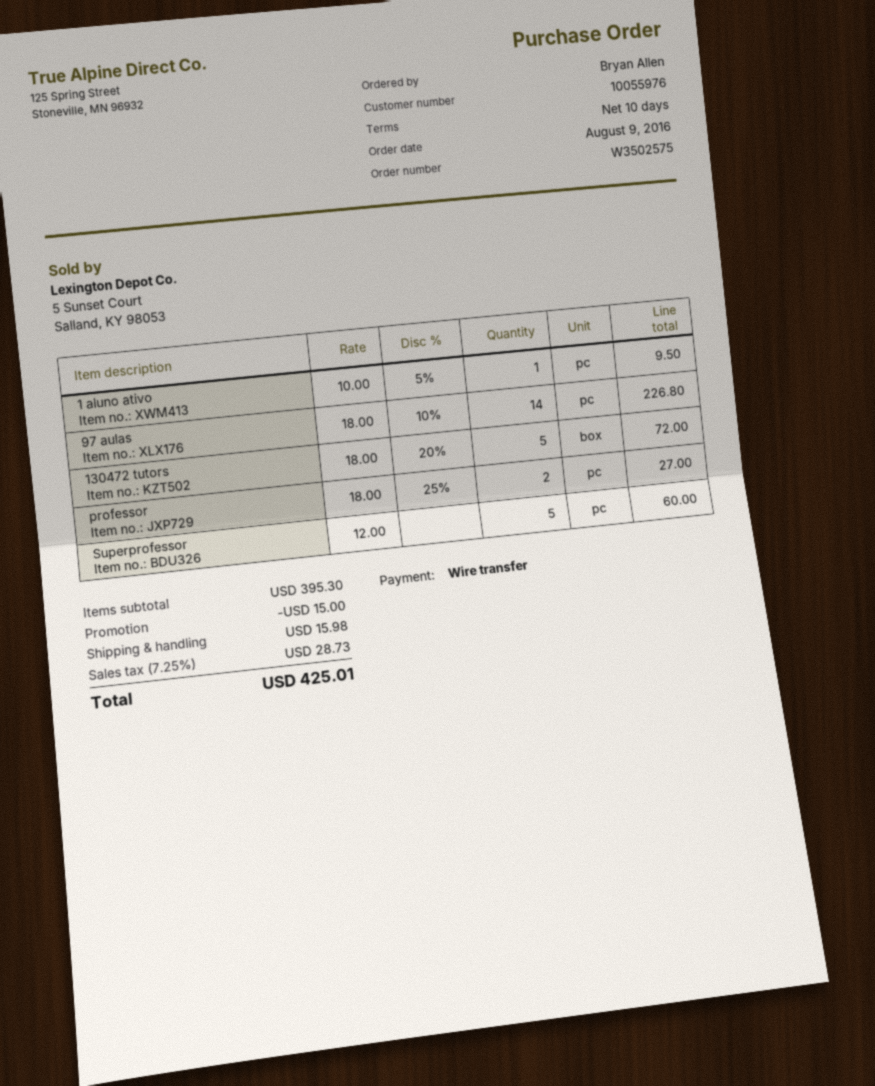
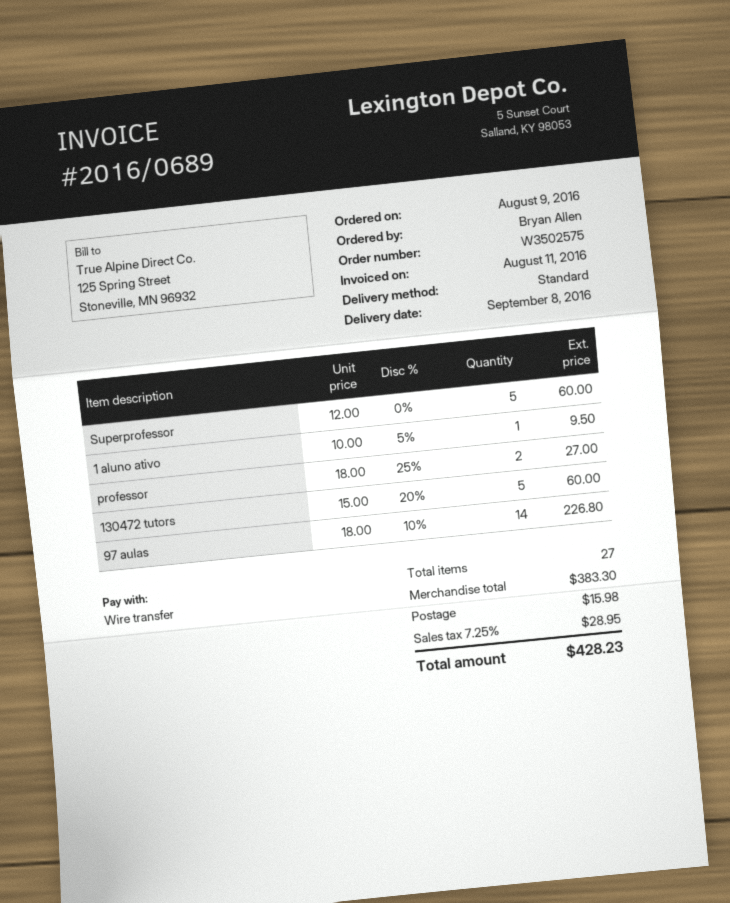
130472 tutors: 5 x 18.00 - 20% = 72.00 -> 5 x 15.00 - 20% = 60.00
subtotal: 395.30 -> 383.30
discount: 15.00 -> none
tax: 7.25% = 28.73 -> 7.25% = 28.95
total: 425.01 -> 428.23

